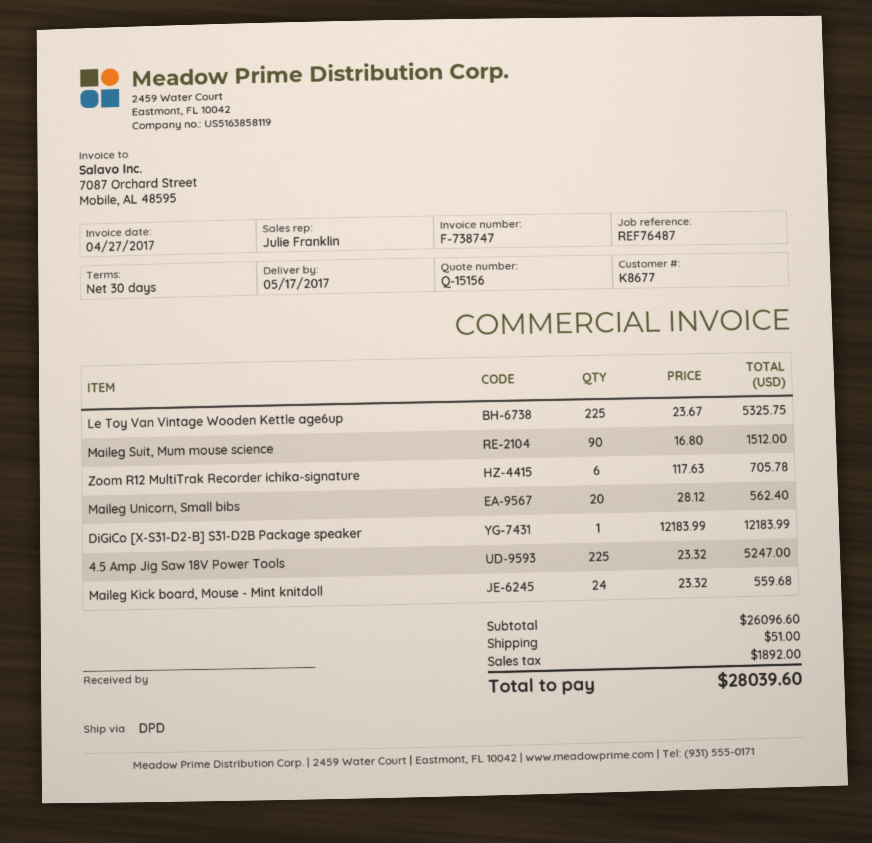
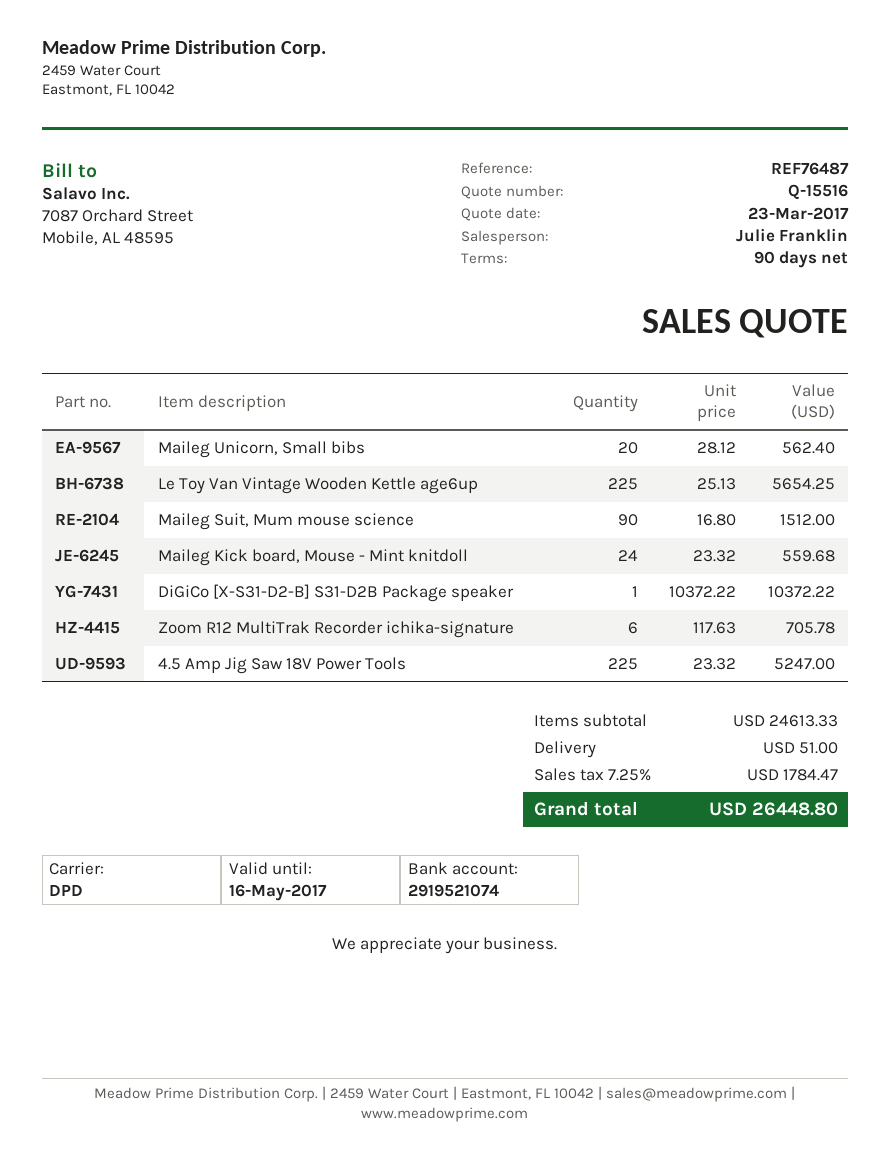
quote number: Q-15156 -> Q-15516
payment terms: 30 days -> 90 days
Le Toy Van Vintage Wooden Kettle age6up: 225 x 23.67 = 5325.75 -> 225 x 25.13 = 5654.25
DiGiCo [X-S31-D2-B] S31-D2B Package speaker: 1 x 12183.99 = 12183.99 -> 1 x 10372.22 = 10372.22
subtotal: 26096.60 -> 24613.33
tax: 1892.00 -> 1784.47
total: 28039.60 -> 26448.80

